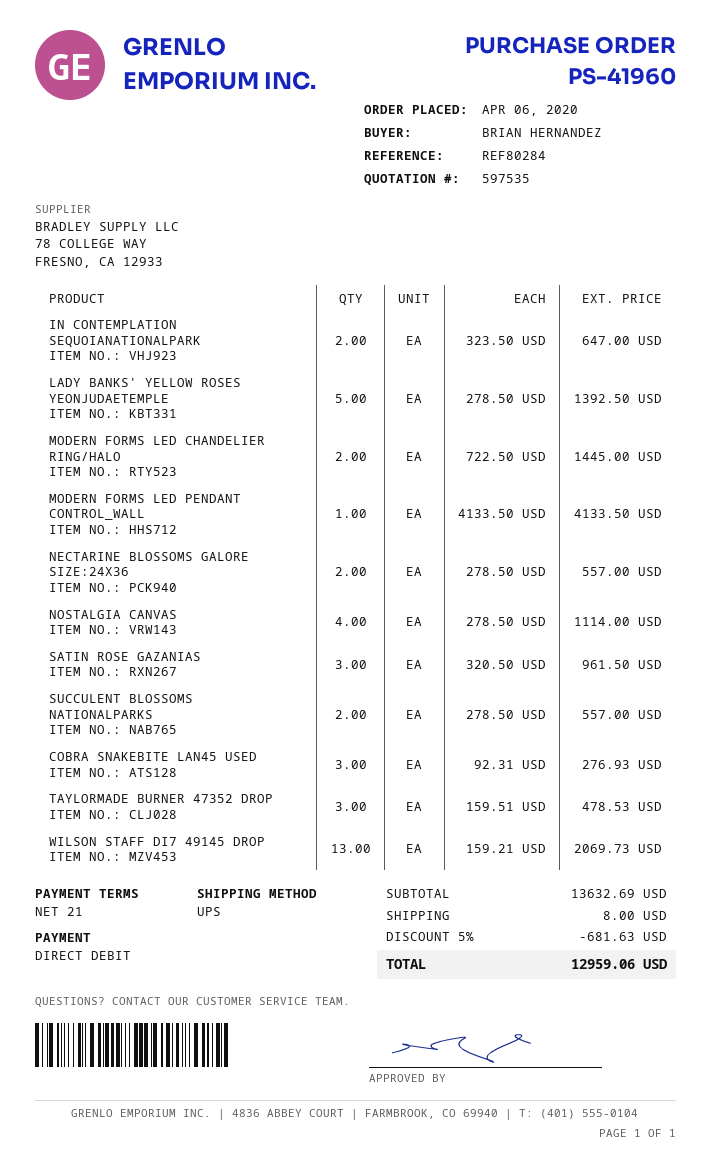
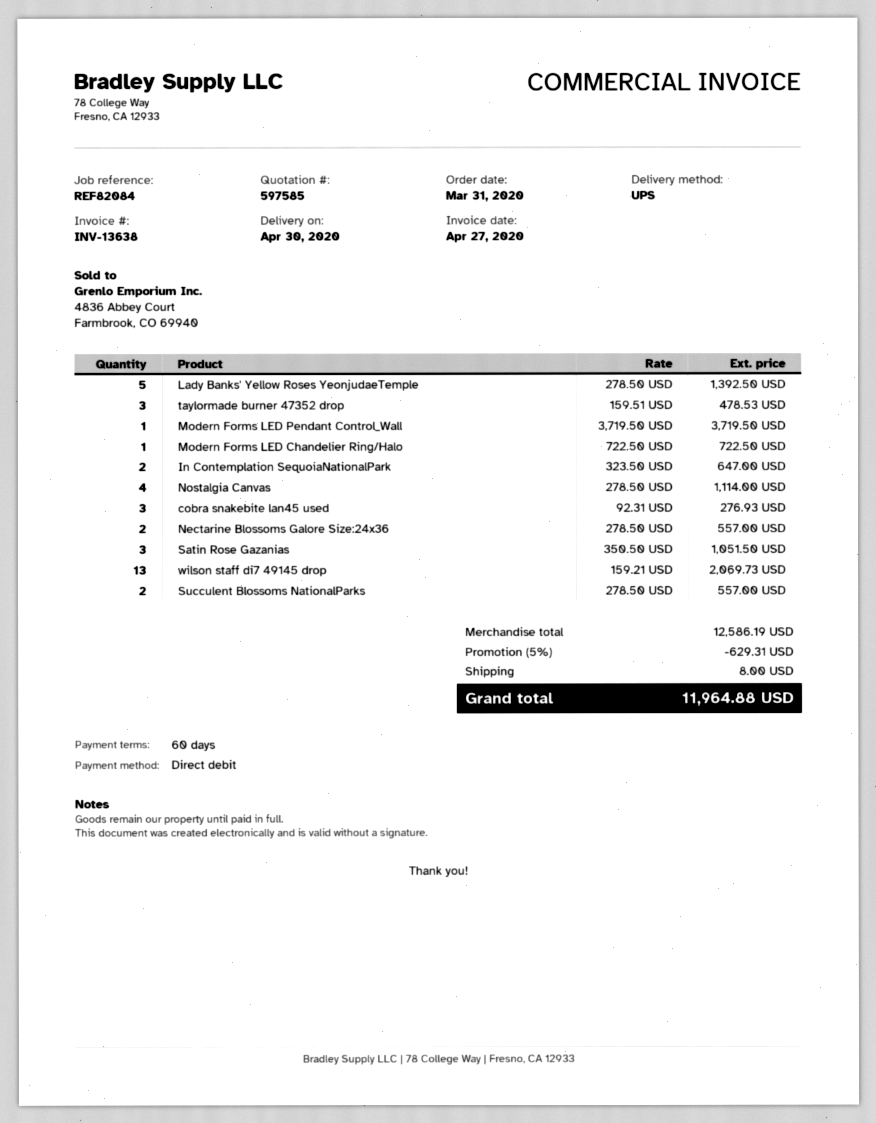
quote number: 597535 -> 597585
order date: 2020-04-06 -> 2020-03-31
payment terms: 21 days -> 60 days
reference: REF80284 -> REF82084
MODERN FORMS LED CHANDELIER RING/HALO: 2 x 722.50 = 1445.00 -> 1 x 722.50 = 722.50
MODERN FORMS LED PENDANT CONTROL_WALL: 1 x 4133.50 = 4133.50 -> 1 x 3719.50 = 3719.50
SATIN ROSE GAZANIAS: 3 x 320.50 = 961.50 -> 3 x 350.50 = 1051.50
subtotal: 13632.69 -> 12586.19
discount: 5% = 681.63 -> 5% = 629.31
total: 12959.06 -> 11964.88

